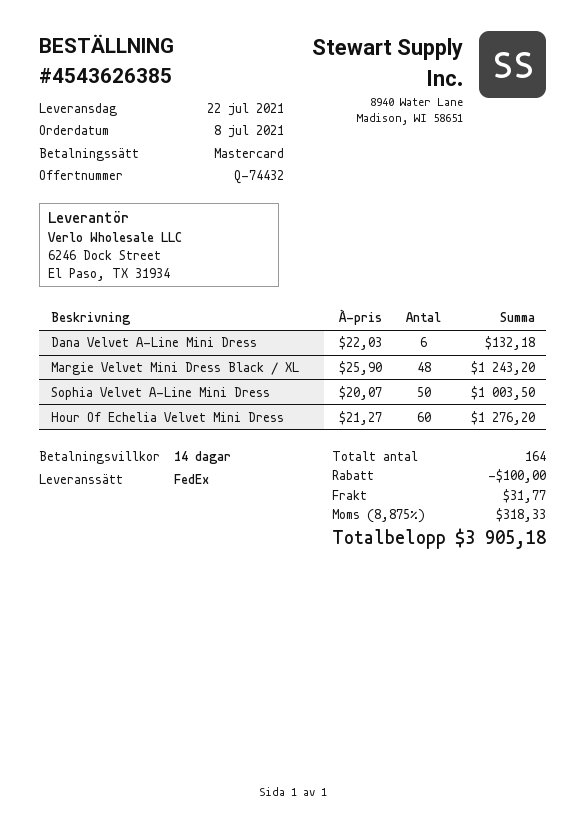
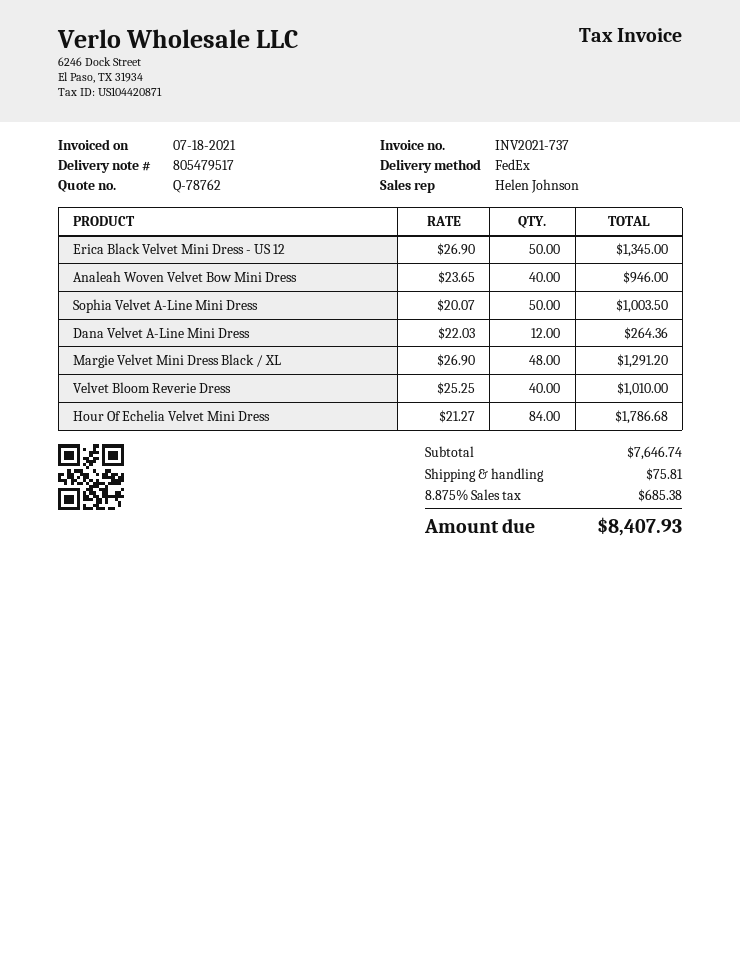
quote number: Q-74432 -> Q-78762
Dana Velvet A-Line Mini Dress: 6 x 22.03 = 132.18 -> 12 x 22.03 = 264.36
Margie Velvet Mini Dress Black / XL: 48 x 25.90 = 1243.20 -> 48 x 26.90 = 1291.20
Hour Of Echelia Velvet Mini Dress: 60 x 21.27 = 1276.20 -> 84 x 21.27 = 1786.68
Erica Black Velvet Mini Dress - US 12: none -> 50 x 26.90 = 1345.00
Analeah Woven Velvet Bow Mini Dress: none -> 40 x 23.65 = 946.00
Velvet Bloom Reverie Dress: none -> 40 x 25.25 = 1010.00
discount: 100.00 -> none
shipping: 31.77 -> 75.81
tax: 8.875% = 318.33 -> 8.875% = 685.38
total: 3905.18 -> 8407.93

